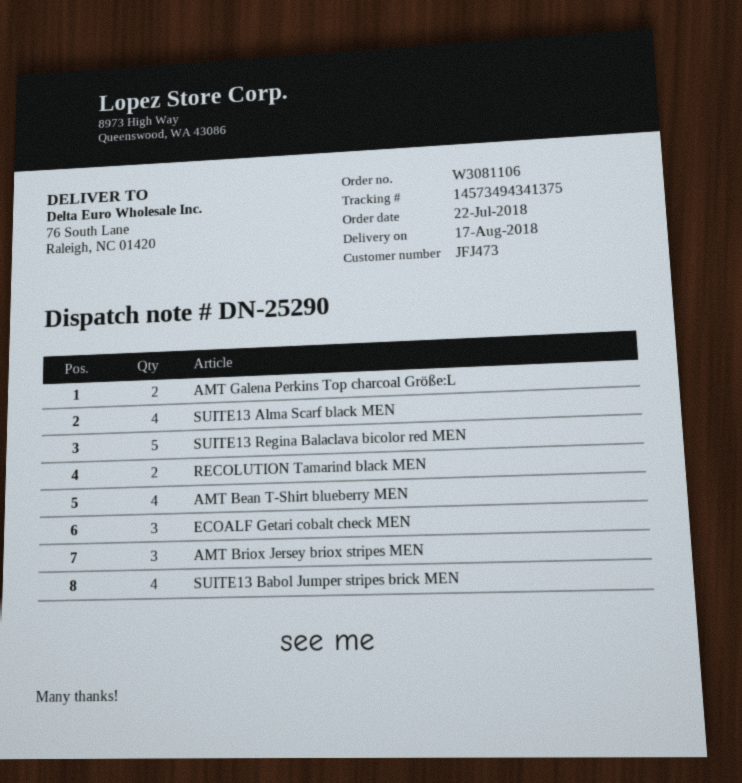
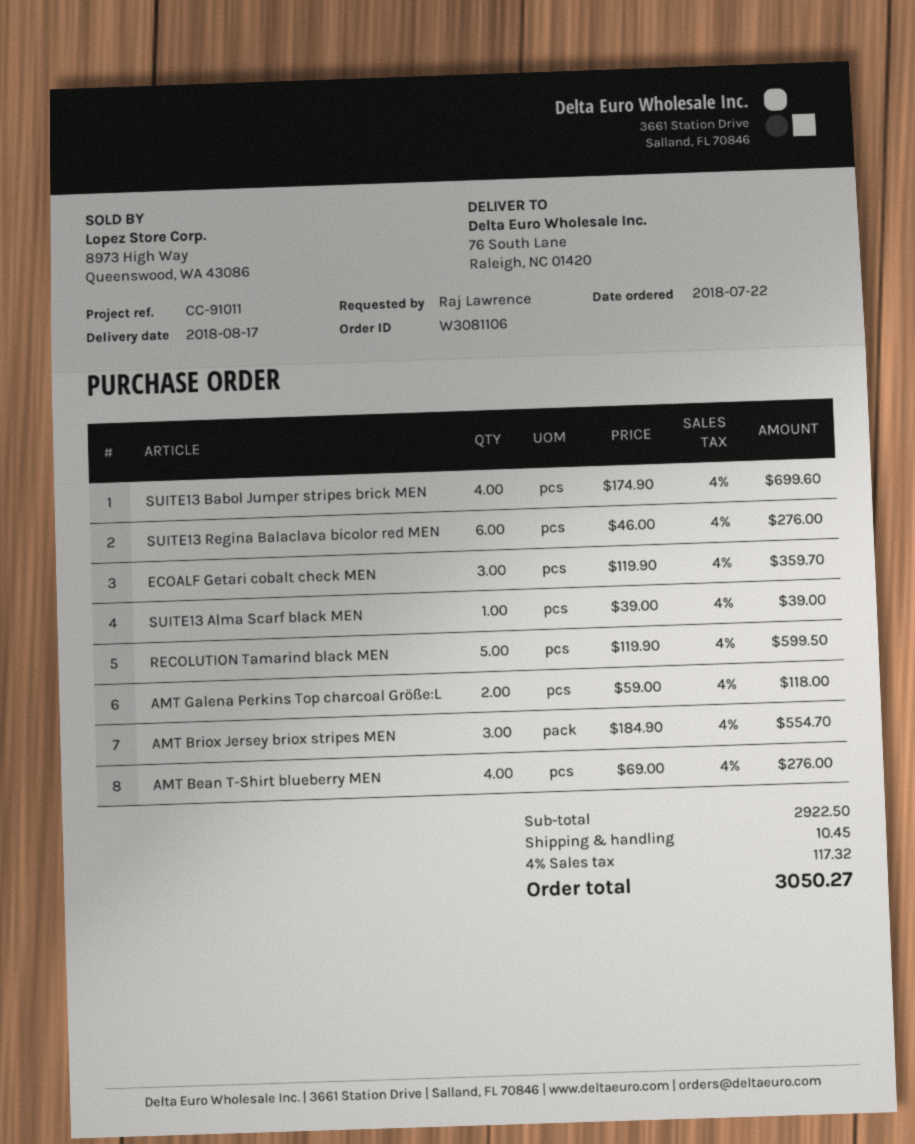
SUITE13 Alma Scarf black MEN: 4 -> 1
SUITE13 Regina Balaclava bicolor red MEN: 5 -> 6
RECOLUTION Tamarind black MEN: 2 -> 5

